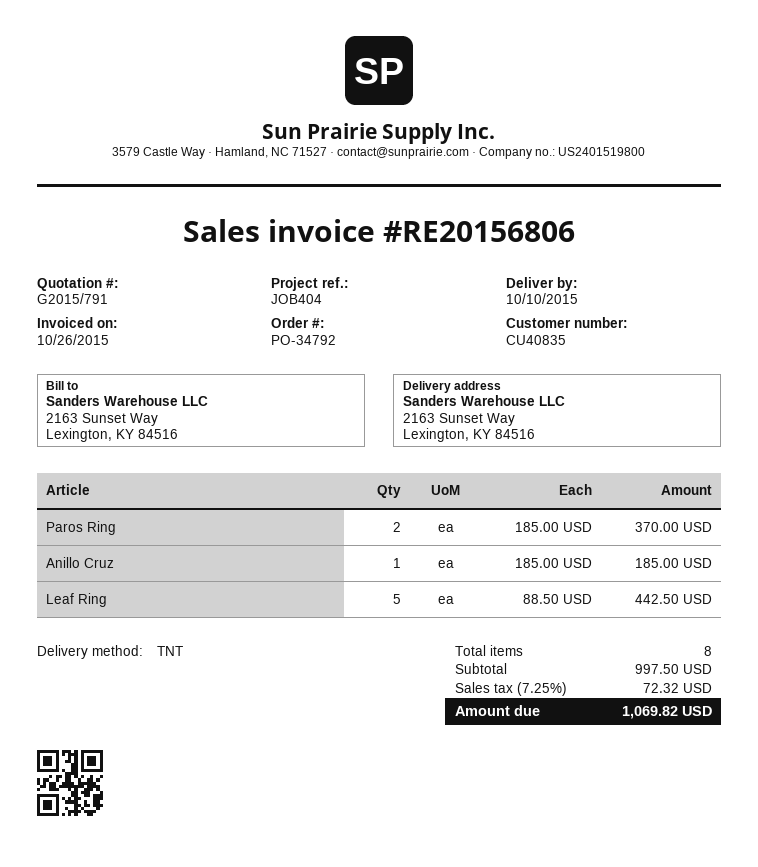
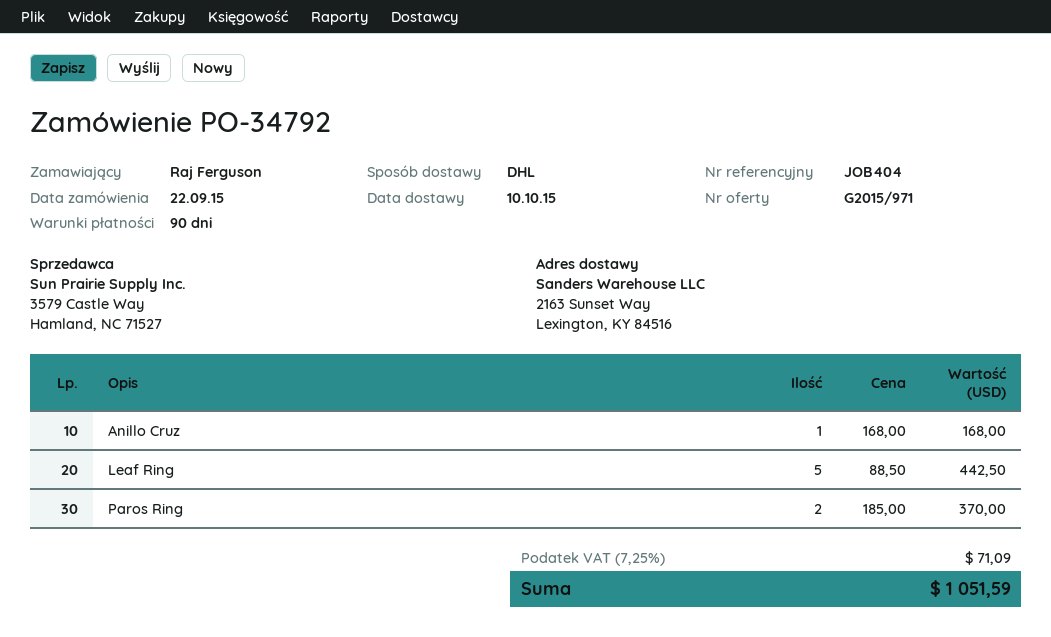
quote number: G2015/791 -> G2015/971
shipping method: TNT -> DHL
Anillo Cruz: 1 x 185.00 = 185.00 -> 1 x 168.00 = 168.00
tax: 7.25% = 72.32 -> 7.25% = 71.09
total: 1069.82 -> 1051.59

